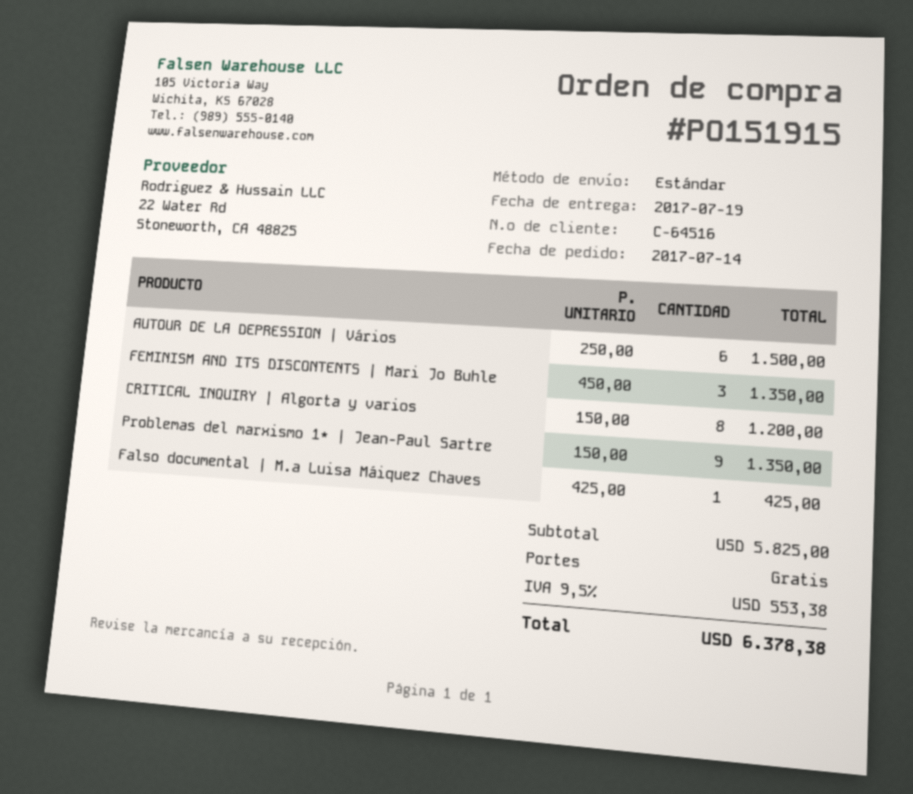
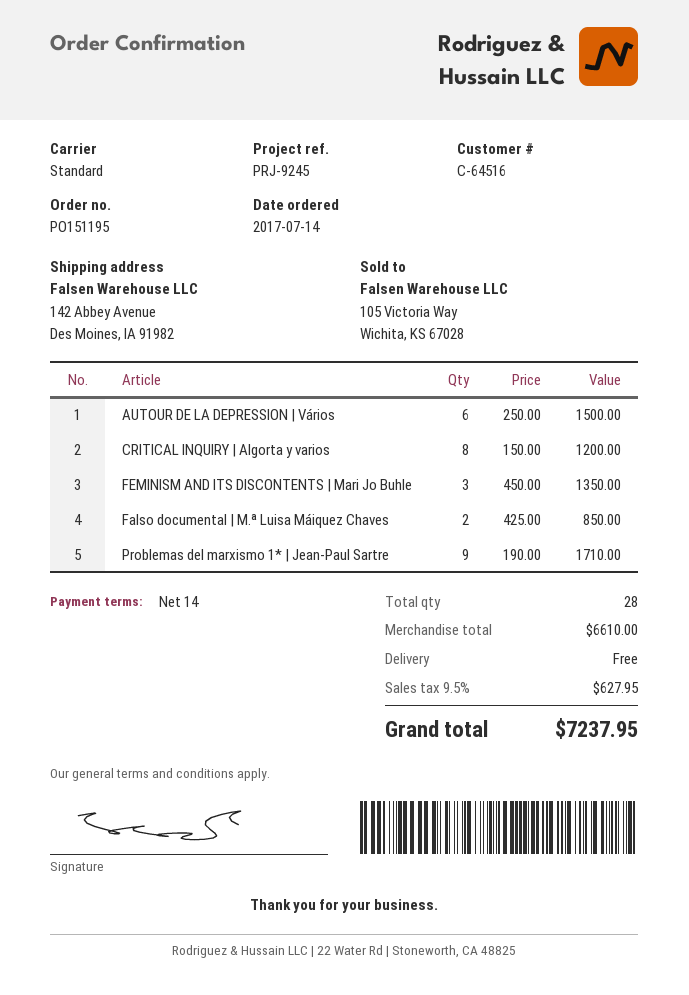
order number: PO151915 -> PO151195
Problemas del marxismo 1* | Jean-Paul Sartre: 9 x 150.00 = 1350.00 -> 9 x 190.00 = 1710.00
Falso documental | M.ª Luisa Máiquez Chaves: 1 x 425.00 = 425.00 -> 2 x 425.00 = 850.00
subtotal: 5825.00 -> 6610.00
tax: 9.5% = 553.38 -> 9.5% = 627.95
total: 6378.38 -> 7237.95

